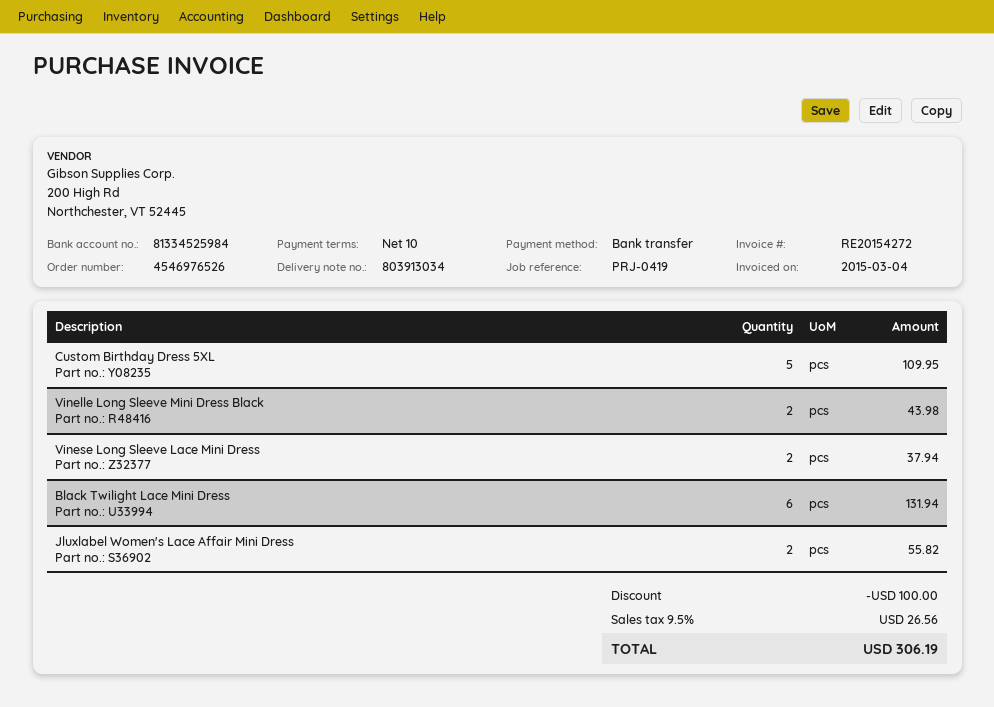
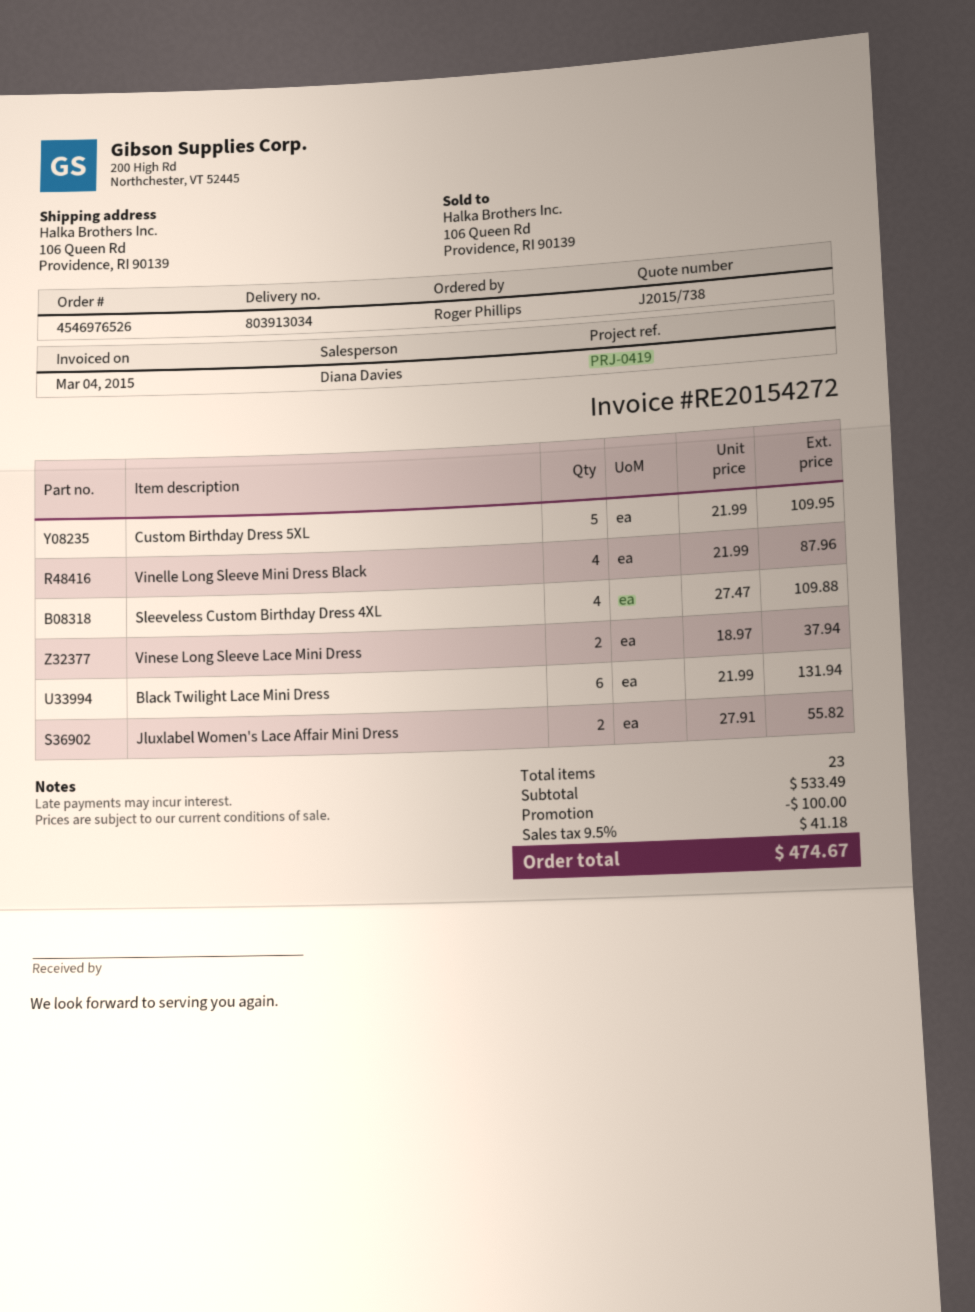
Vinelle Long Sleeve Mini Dress Black: 2 for 43.98 -> 4 for 87.96
Sleeveless Custom Birthday Dress 4XL: none -> 4 for 109.88
tax: 9.5% = 26.56 -> 9.5% = 41.18
total: 306.19 -> 474.67

